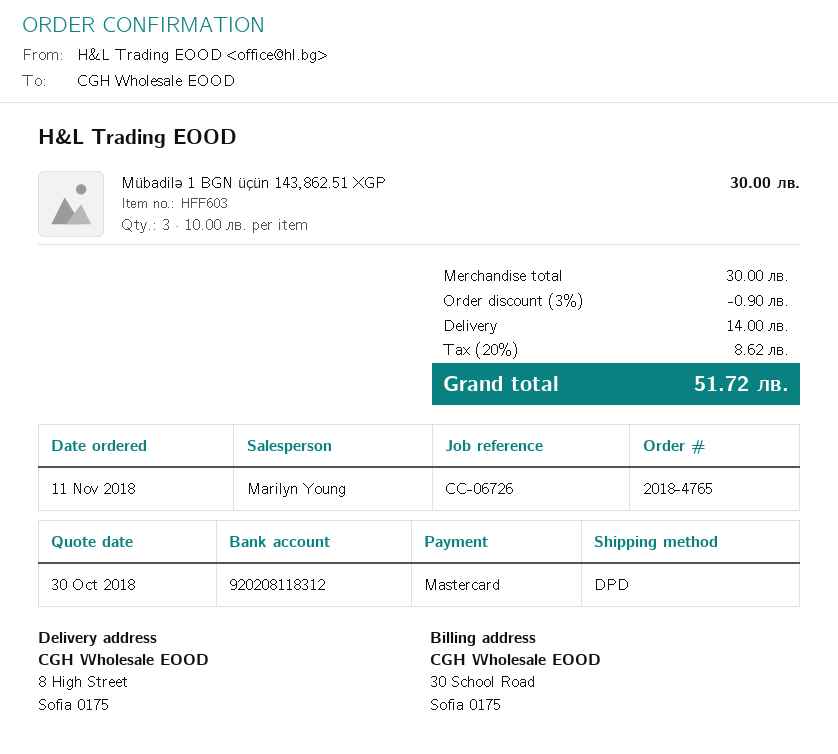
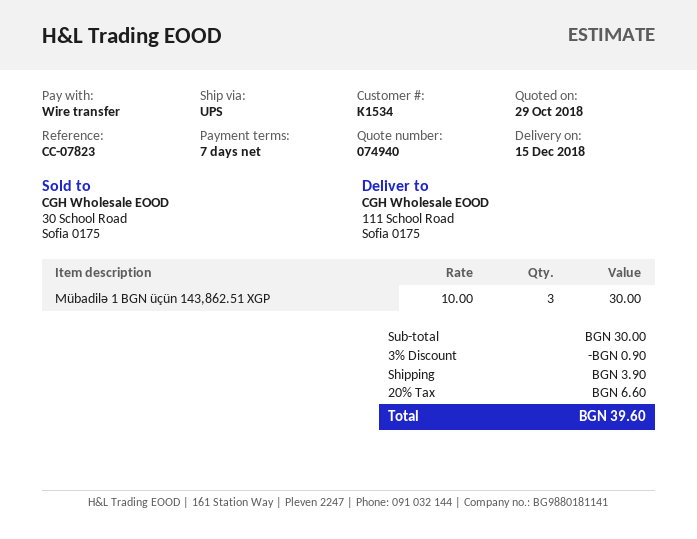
quote date: 2018-10-30 -> 2018-10-29
reference: CC-06726 -> CC-07823
payment method: Mastercard -> bank transfer
shipping method: DPD -> UPS
ship to: 8 High Street, Sofia 0175 -> 111 School Road, Sofia 0175
shipping: 14.00 -> 3.90
tax: 20% = 8.62 -> 20% = 6.60
total: 51.72 -> 39.60

